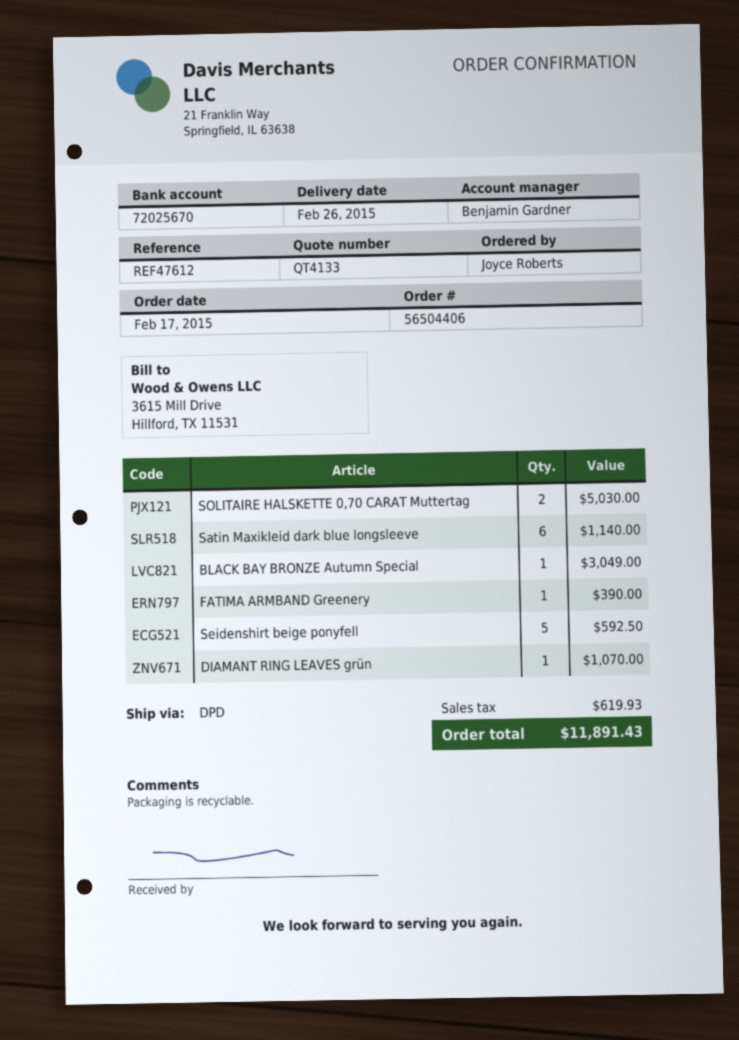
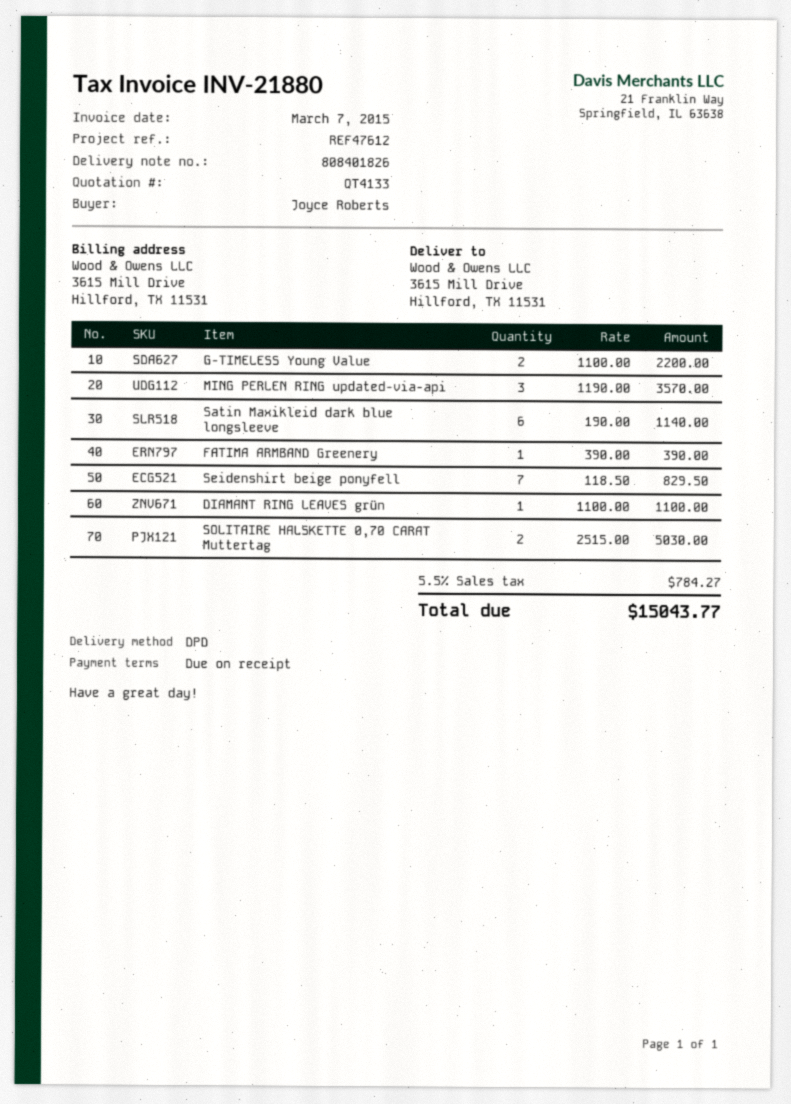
BLACK BAY BRONZE Autumn Special: 1 for 3049.00 -> none
Seidenshirt beige ponyfell: 5 for 592.50 -> 7 for 829.50
DIAMANT RING LEAVES grün: 1 for 1070.00 -> 1 for 1100.00
G-TIMELESS Young Value: none -> 2 for 2200.00
MING PERLEN RING updated-via-api: none -> 3 for 3570.00
tax: 619.93 -> 784.27
total: 11891.43 -> 15043.77

